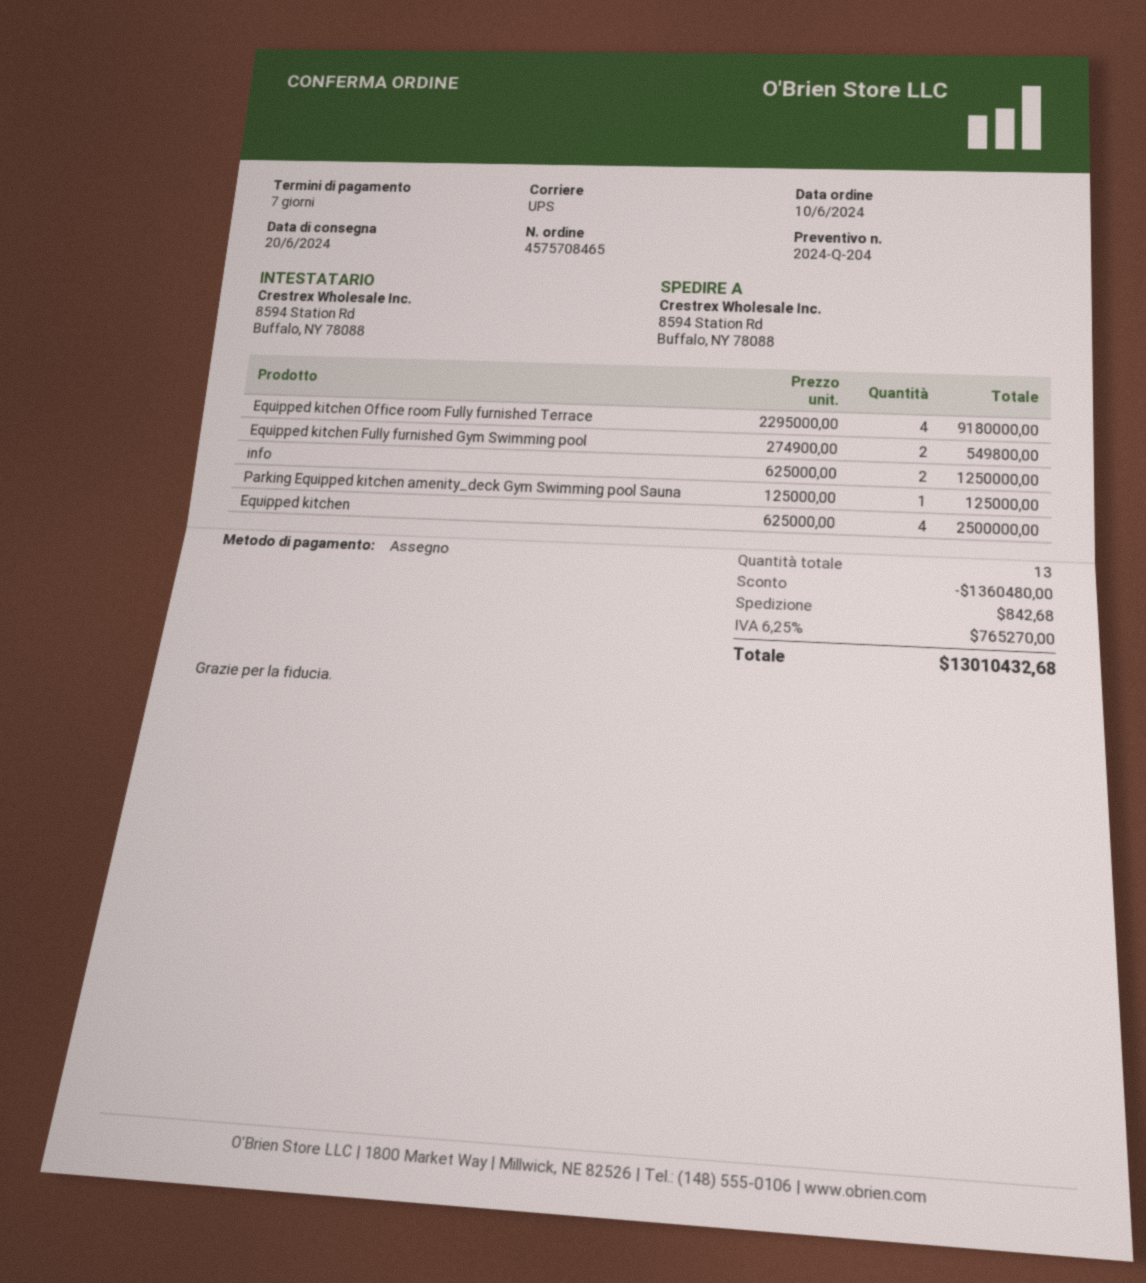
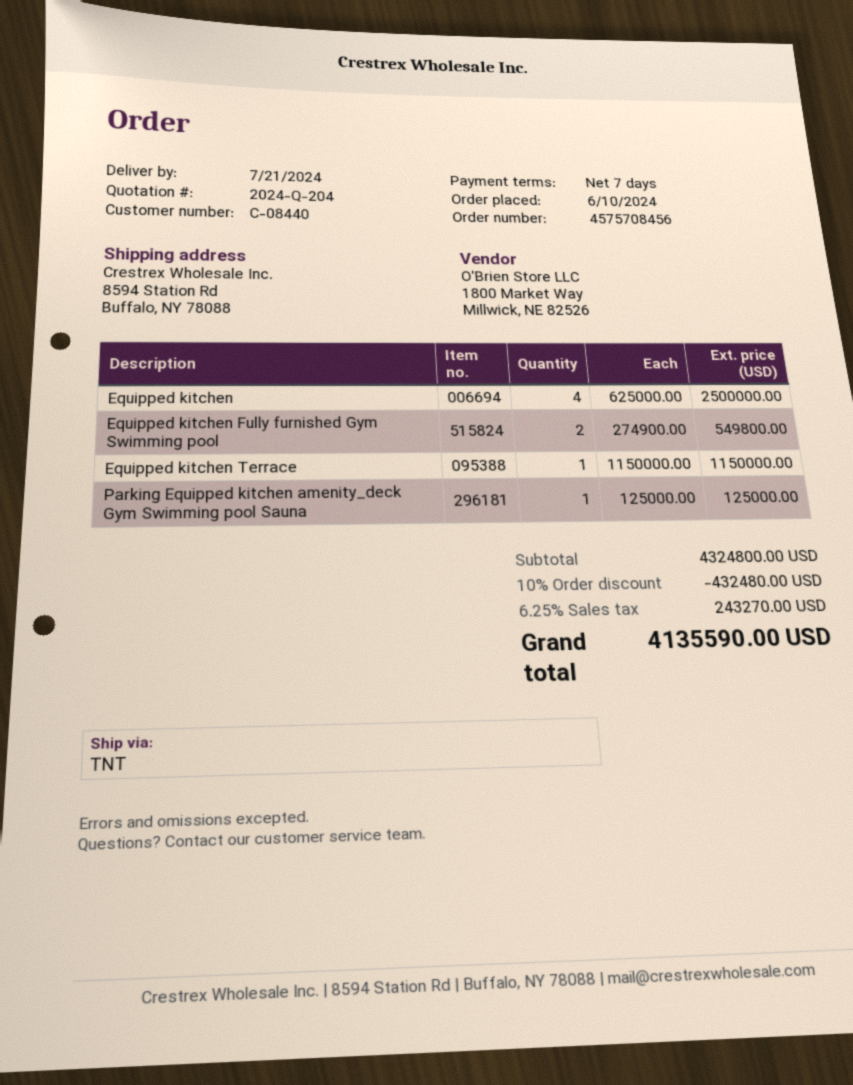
order number: 4575708465 -> 4575708456
delivery date: 2024-06-20 -> 2024-07-21
shipping method: UPS -> TNT
Equipped kitchen Office room Fully furnished Terrace: 4 x 2295000.00 = 9180000.00 -> none
info: 2 x 625000.00 = 1250000.00 -> none
Equipped kitchen Terrace: none -> 1 x 1150000.00 = 1150000.00
discount: 1360480.00 -> 432480.00
shipping: 842.68 -> none
tax: 6.25% = 765270.00 -> 6.25% = 243270.00
total: 13010432.68 -> 4135590.00

